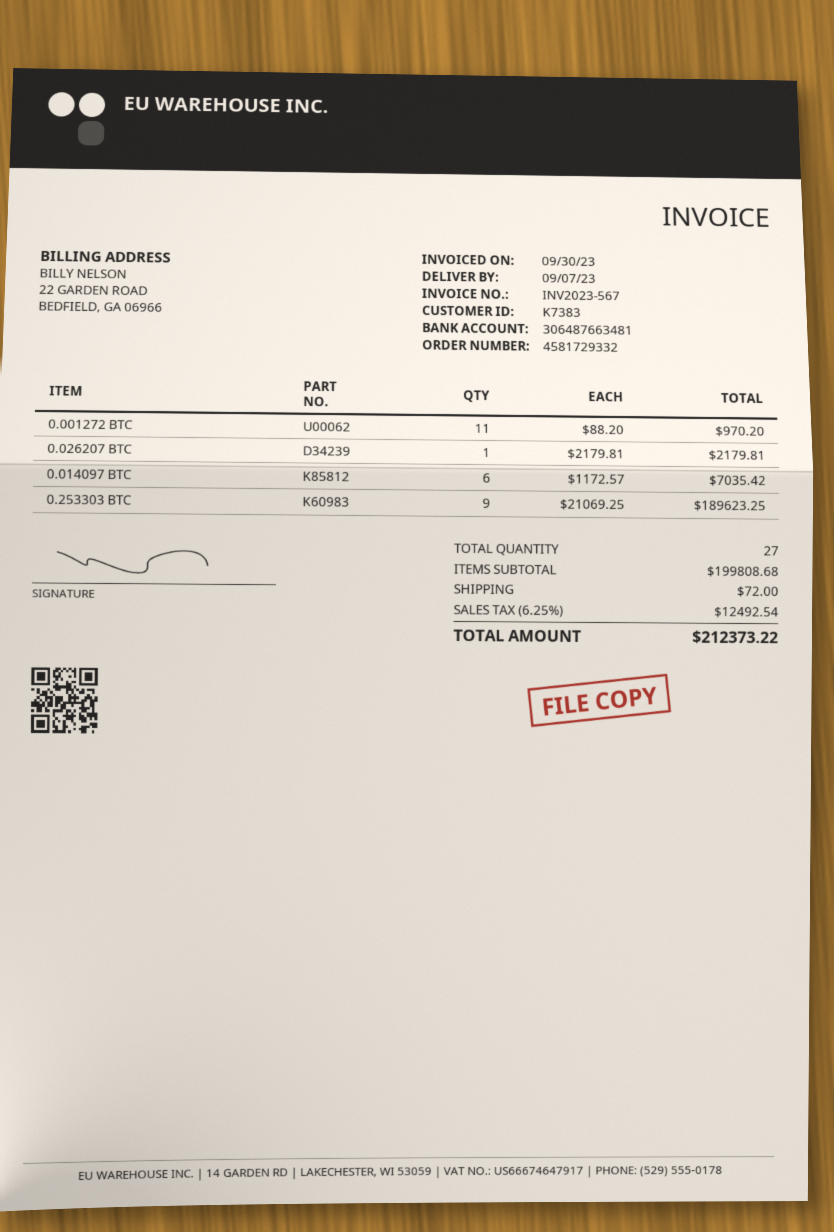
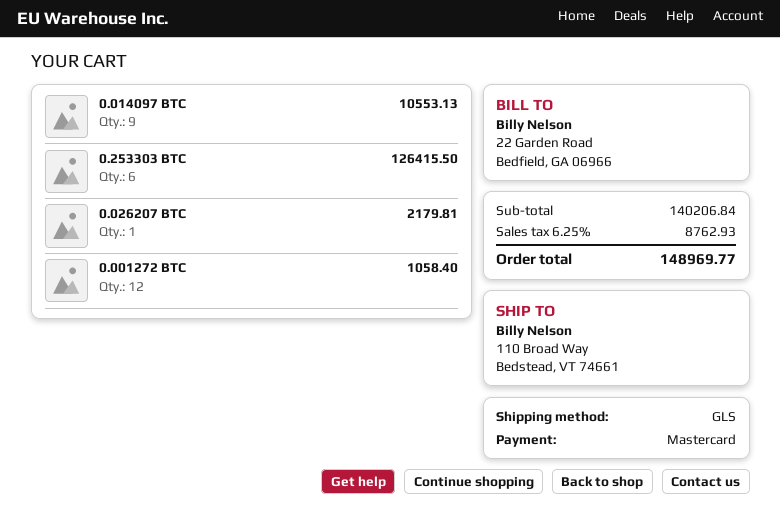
0.001272 BTC: 11 for 970.20 -> 12 for 1058.40
0.014097 BTC: 6 for 7035.42 -> 9 for 10553.13
0.253303 BTC: 9 for 189623.25 -> 6 for 126415.50
subtotal: 199808.68 -> 140206.84
shipping: 72.00 -> none
tax: 6.25% = 12492.54 -> 6.25% = 8762.93
total: 212373.22 -> 148969.77

